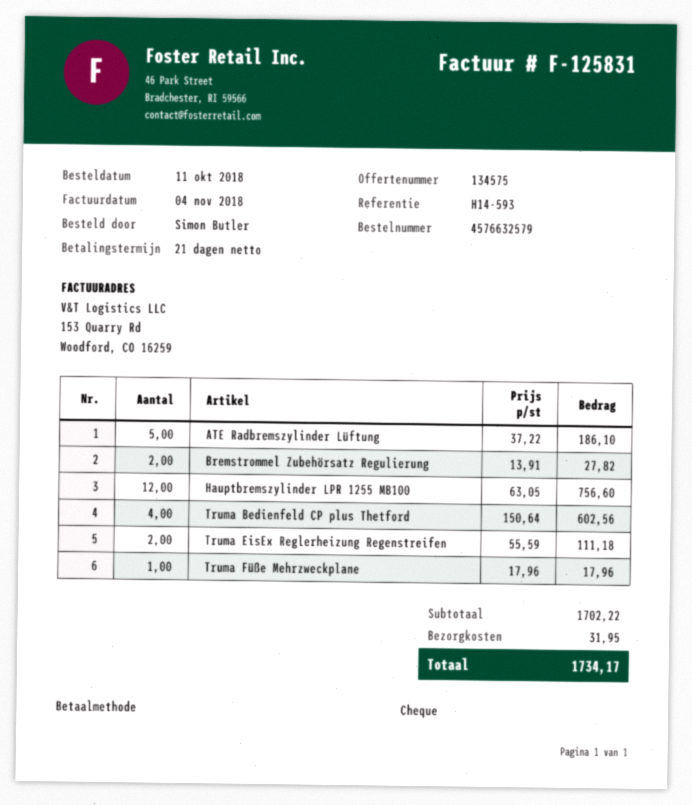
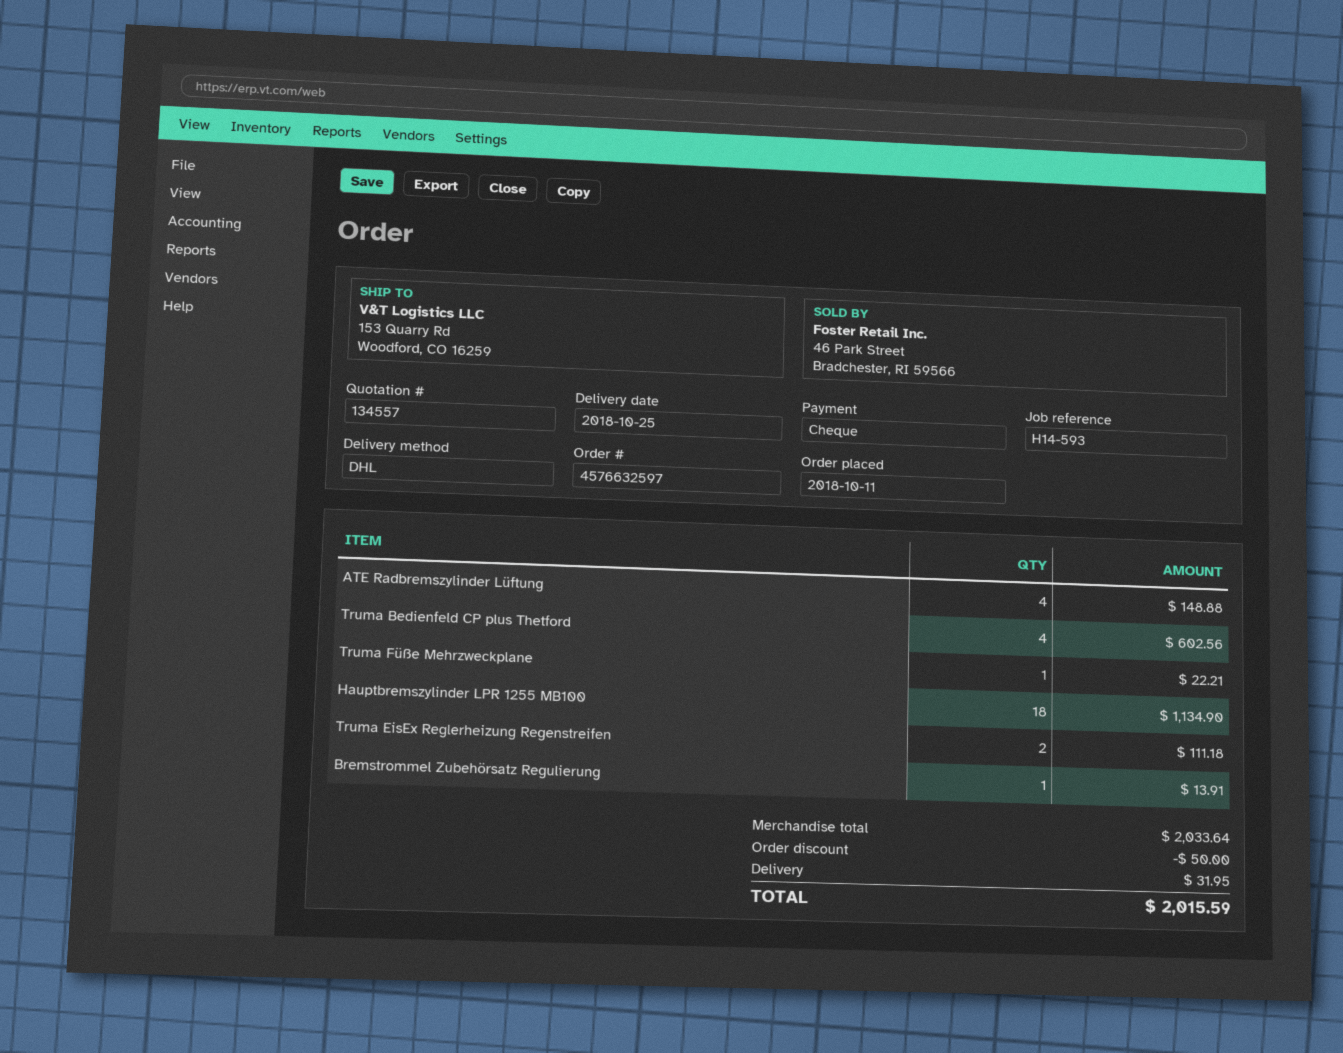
quote number: 134575 -> 134557
order number: 4576632579 -> 4576632597
ATE Radbremszylinder Lüftung: 5 for 186.10 -> 4 for 148.88
Bremstrommel Zubehörsatz Regulierung: 2 for 27.82 -> 1 for 13.91
Hauptbremszylinder LPR 1255 MB100: 12 for 756.60 -> 18 for 1134.90
Truma Füße Mehrzweckplane: 1 for 17.96 -> 1 for 22.21
subtotal: 1702.22 -> 2033.64
discount: none -> 50.00
total: 1734.17 -> 2015.59

